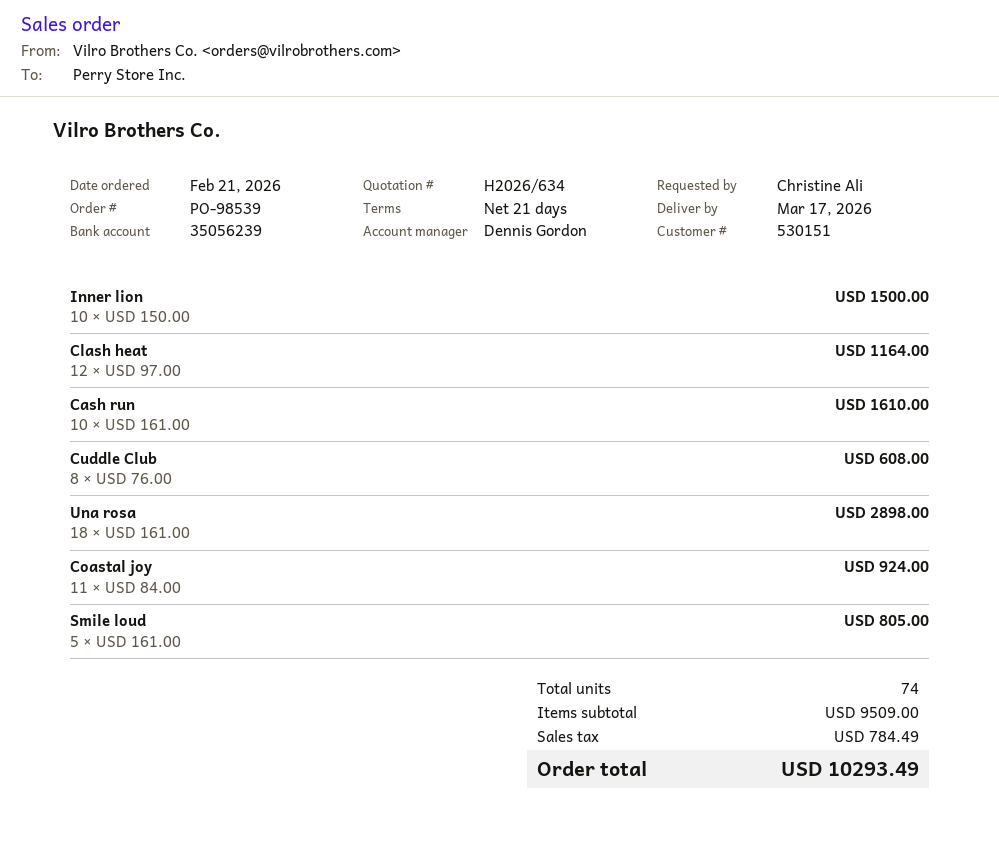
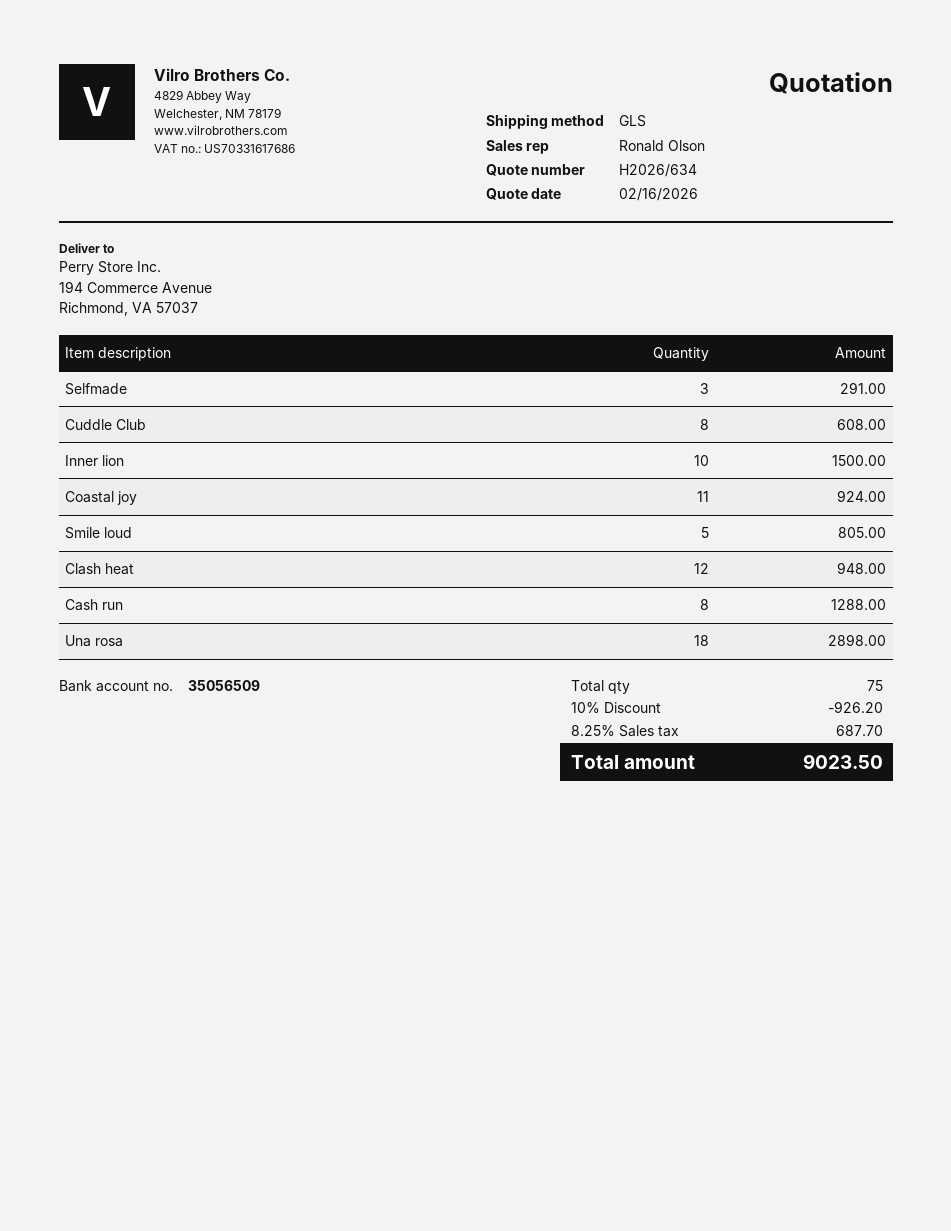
sales rep: Dennis Gordon -> Ronald Olson
bank account: 35056239 -> 35056509
Clash heat: 12 for 1164.00 -> 12 for 948.00
Cash run: 10 for 1610.00 -> 8 for 1288.00
Selfmade: none -> 3 for 291.00
total quantity: 74 -> 75
discount: none -> 10% = 926.20
tax: 784.49 -> 687.70
total: 10293.49 -> 9023.50

